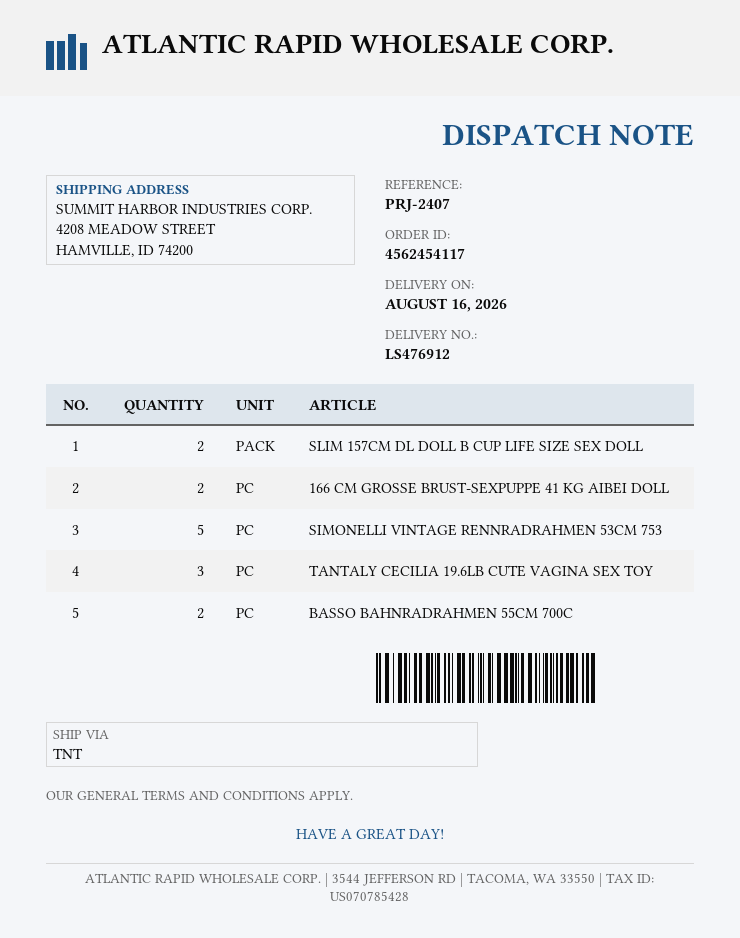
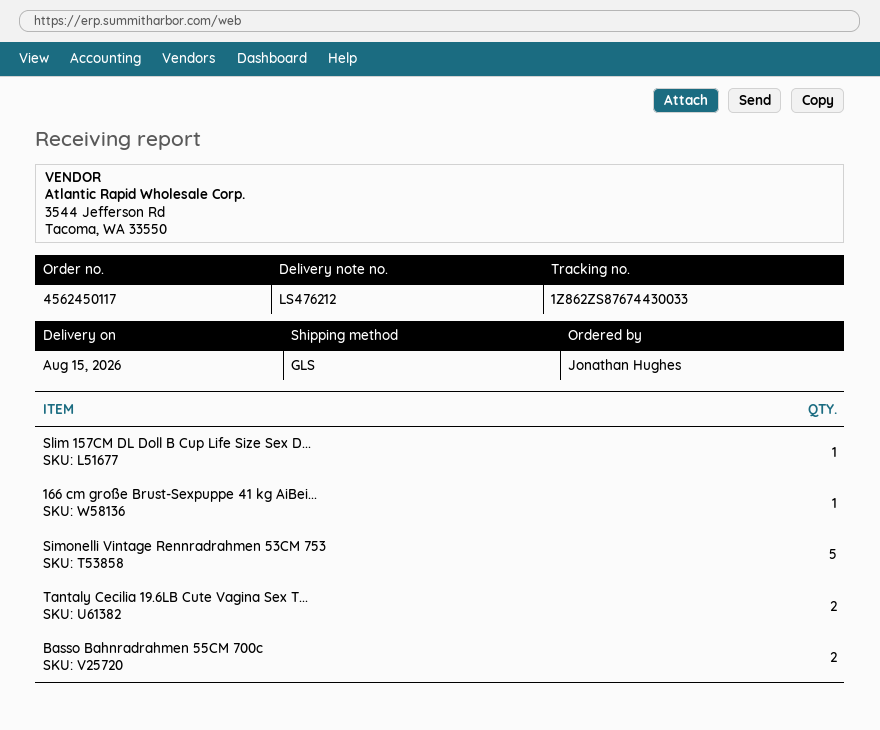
order number: 4562454117 -> 4562450117
delivery note number: LS476912 -> LS476212
delivery date: 2026-08-16 -> 2026-08-15
shipping method: TNT -> GLS
SLIM 157CM DL DOLL B CUP LIFE SIZE SEX DOLL: 2 -> 1
166 CM GROSSE BRUST-SEXPUPPE 41 KG AIBEI DOLL: 2 -> 1
TANTALY CECILIA 19.6LB CUTE VAGINA SEX TOY: 3 -> 2

